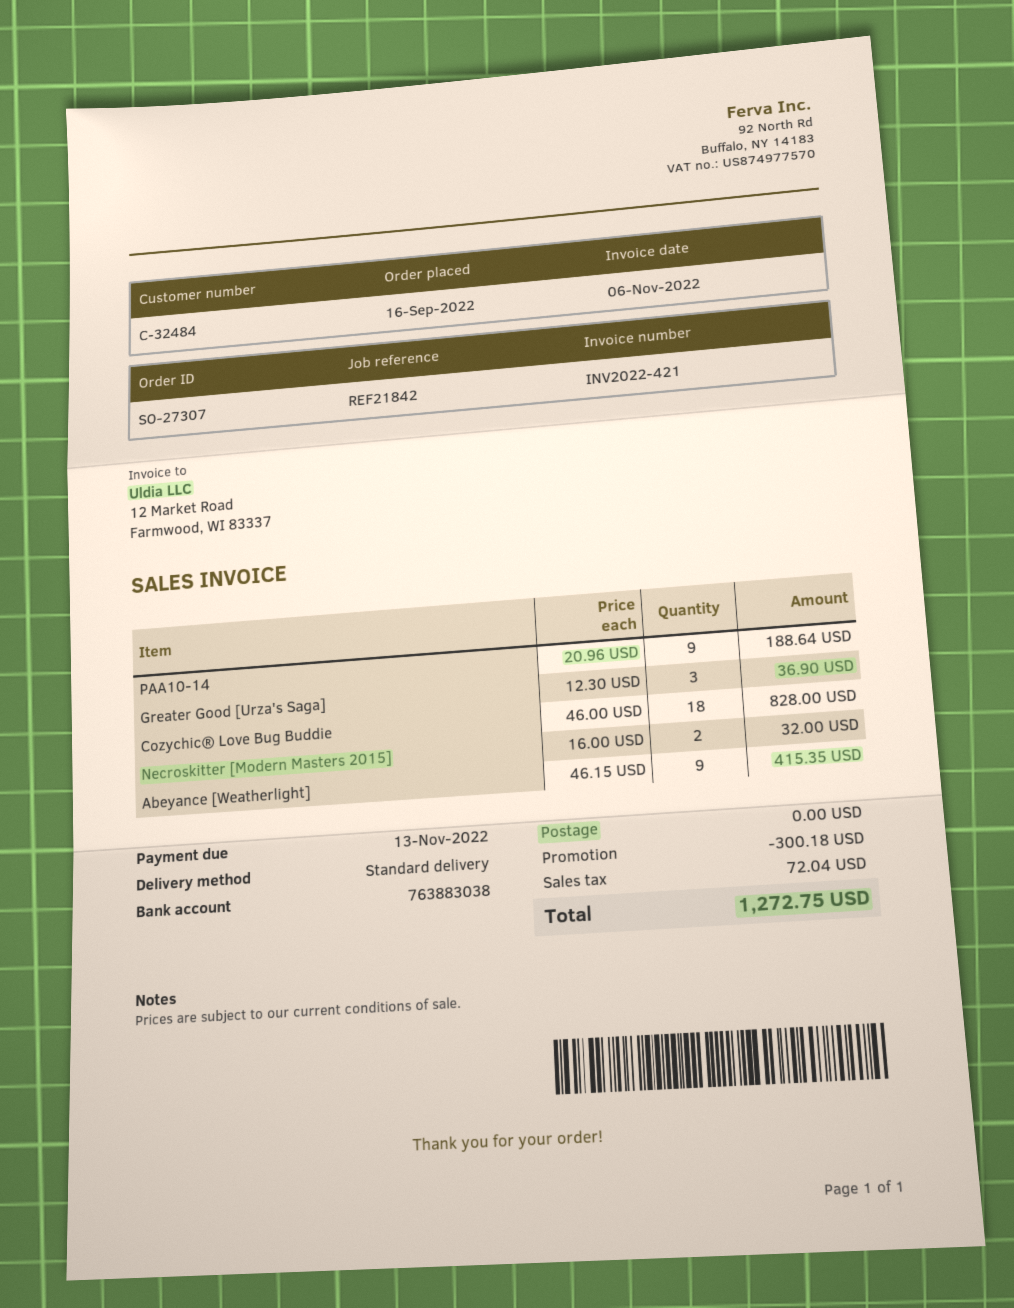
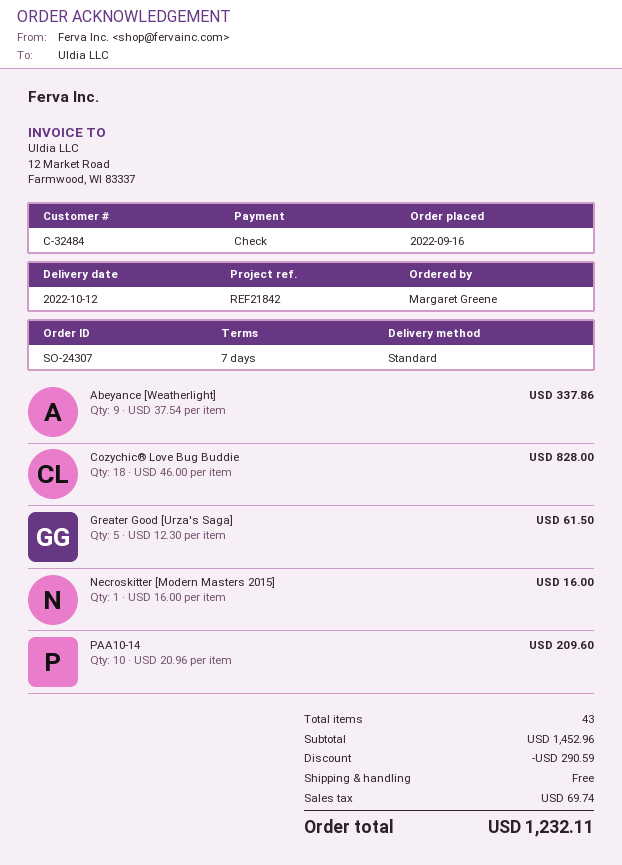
order number: SO-27307 -> SO-24307
PAA10-14: 9 x 20.96 = 188.64 -> 10 x 20.96 = 209.60
Greater Good [Urza's Saga]: 3 x 12.30 = 36.90 -> 5 x 12.30 = 61.50
Necroskitter [Modern Masters 2015]: 2 x 16.00 = 32.00 -> 1 x 16.00 = 16.00
Abeyance [Weatherlight]: 9 x 46.15 = 415.35 -> 9 x 37.54 = 337.86
discount: 300.18 -> 290.59
tax: 72.04 -> 69.74
total: 1272.75 -> 1232.11

